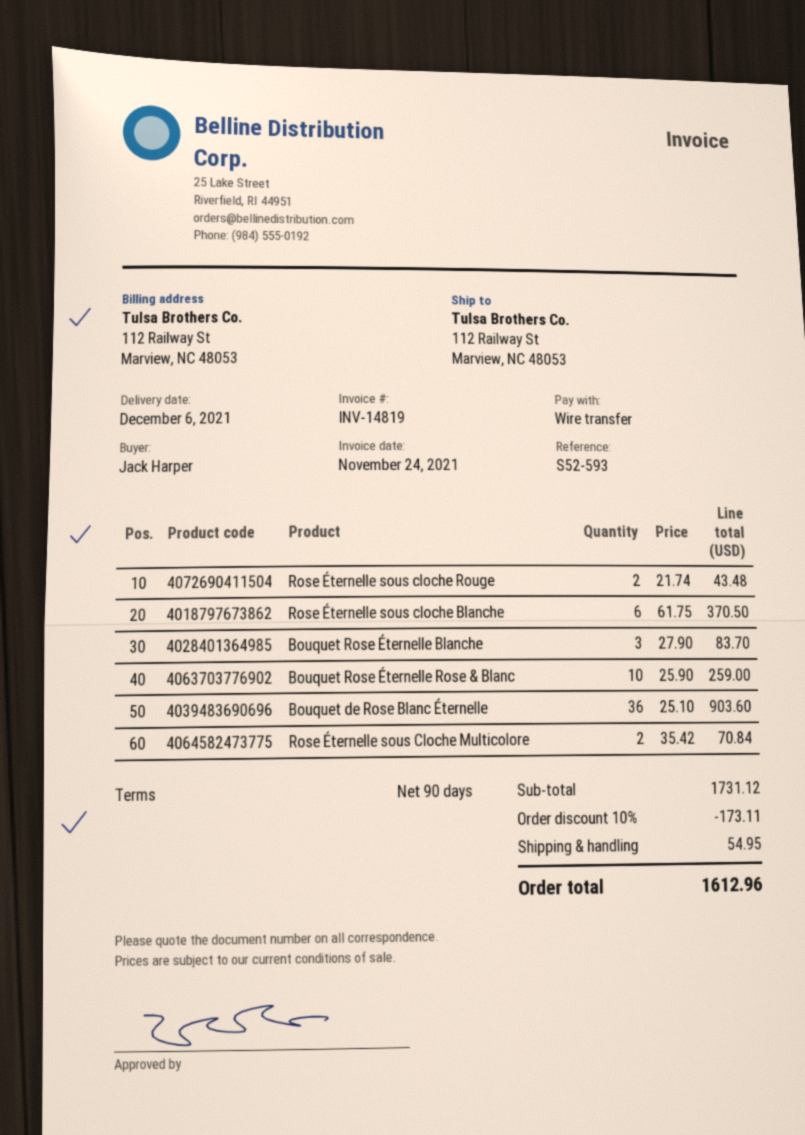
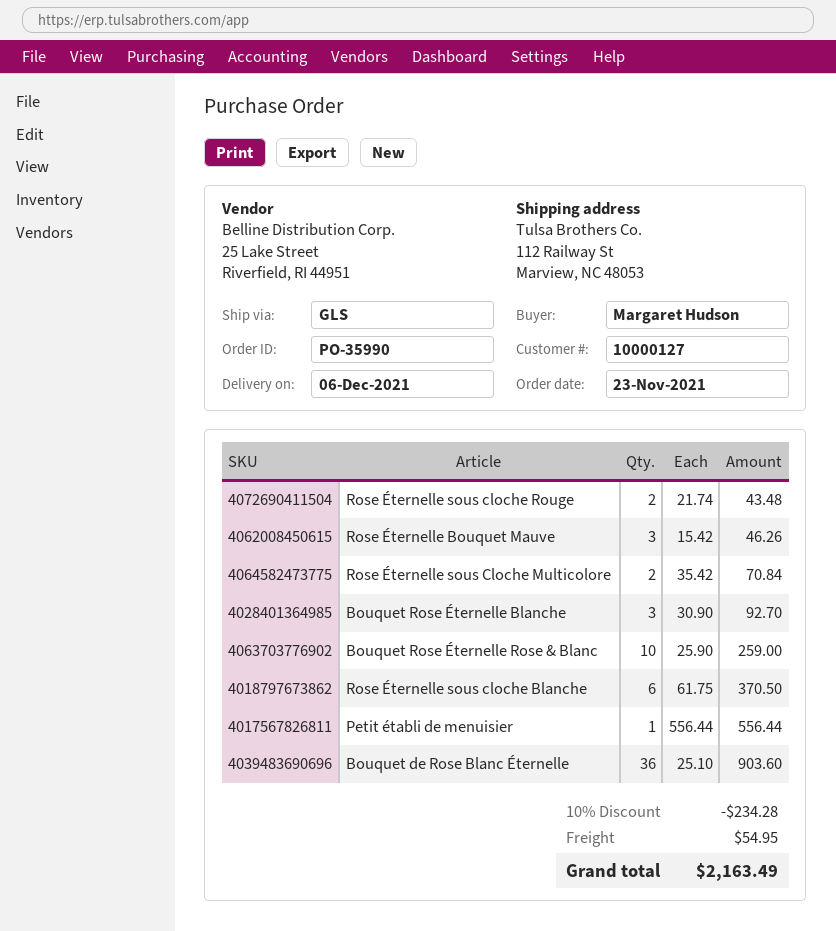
ordered by: Jack Harper -> Margaret Hudson
Bouquet Rose Éternelle Blanche: 3 x 27.90 = 83.70 -> 3 x 30.90 = 92.70
Rose Éternelle Bouquet Mauve: none -> 3 x 15.42 = 46.26
Petit établi de menuisier: none -> 1 x 556.44 = 556.44
discount: 10% = 173.11 -> 10% = 234.28
total: 1612.96 -> 2163.49

